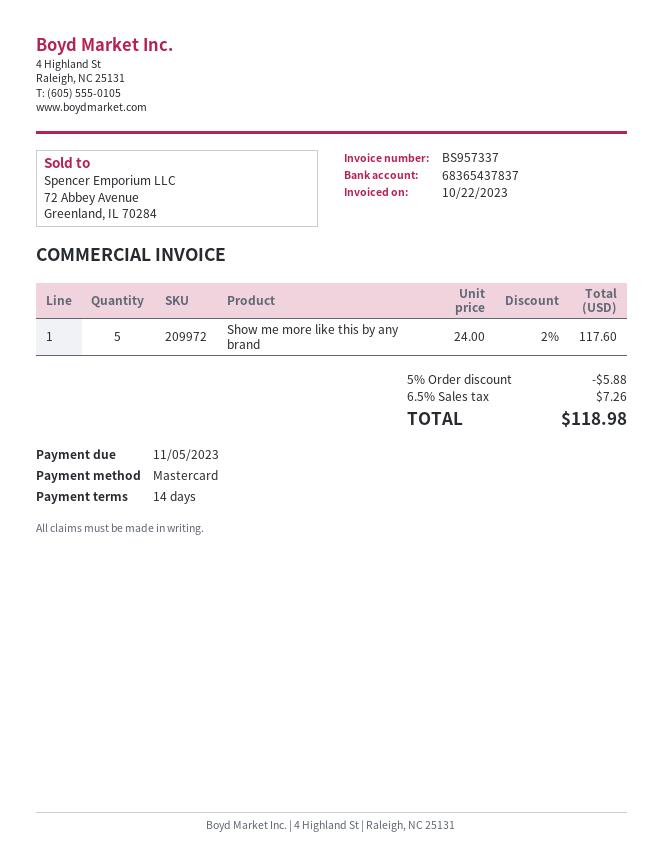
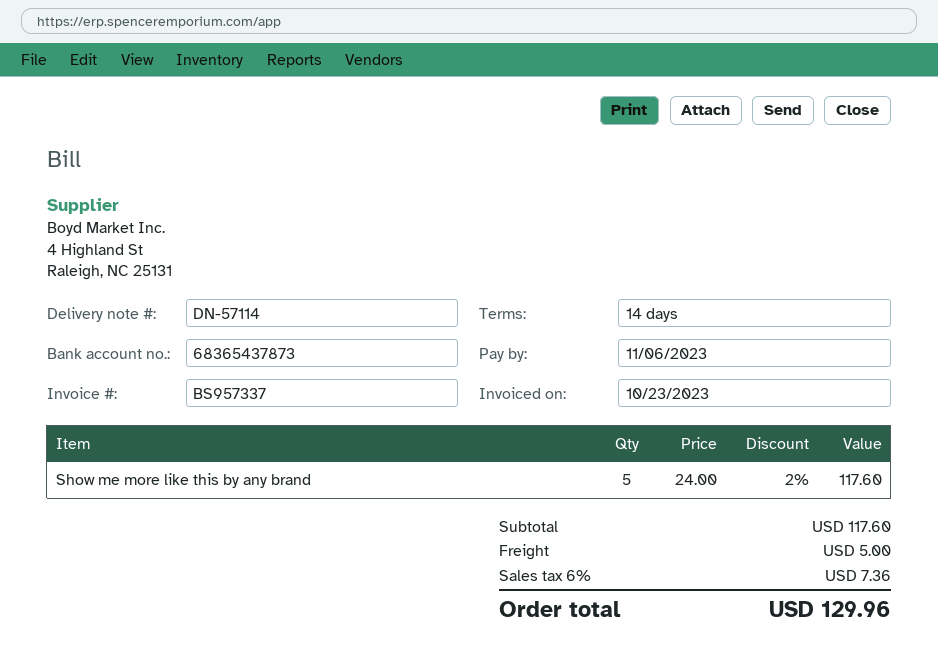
invoice date: 2023-10-22 -> 2023-10-23
due date: 2023-11-05 -> 2023-11-06
bank account: 68365437837 -> 68365437873
discount: 5% = 5.88 -> none
shipping: none -> 5.00
tax: 6.5% = 7.26 -> 6% = 7.36
total: 118.98 -> 129.96

